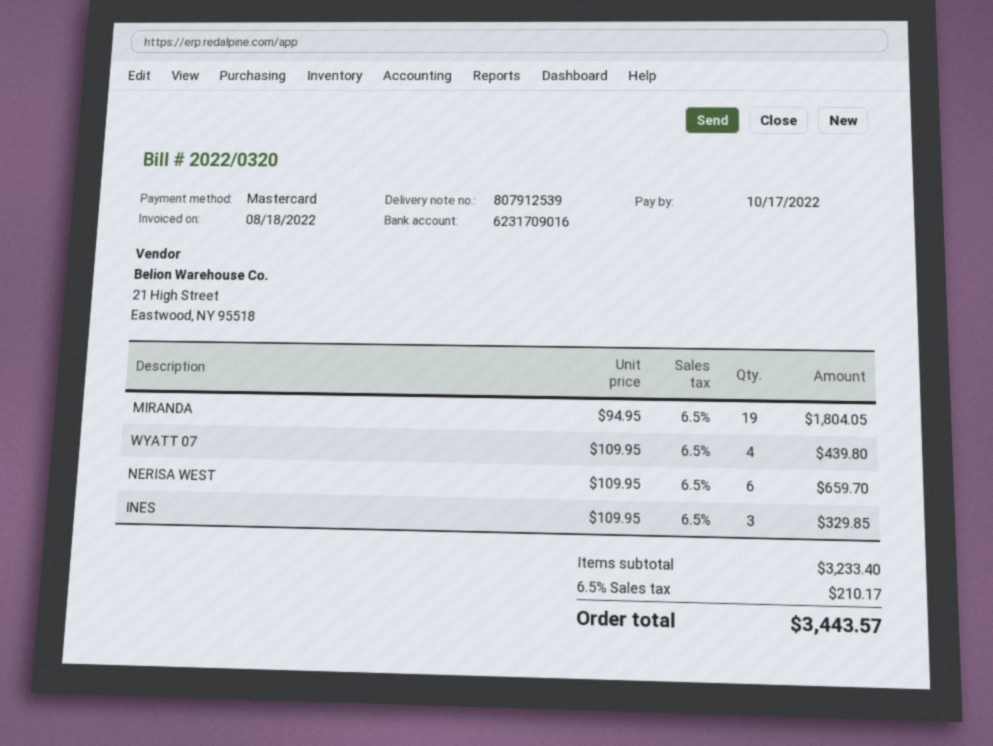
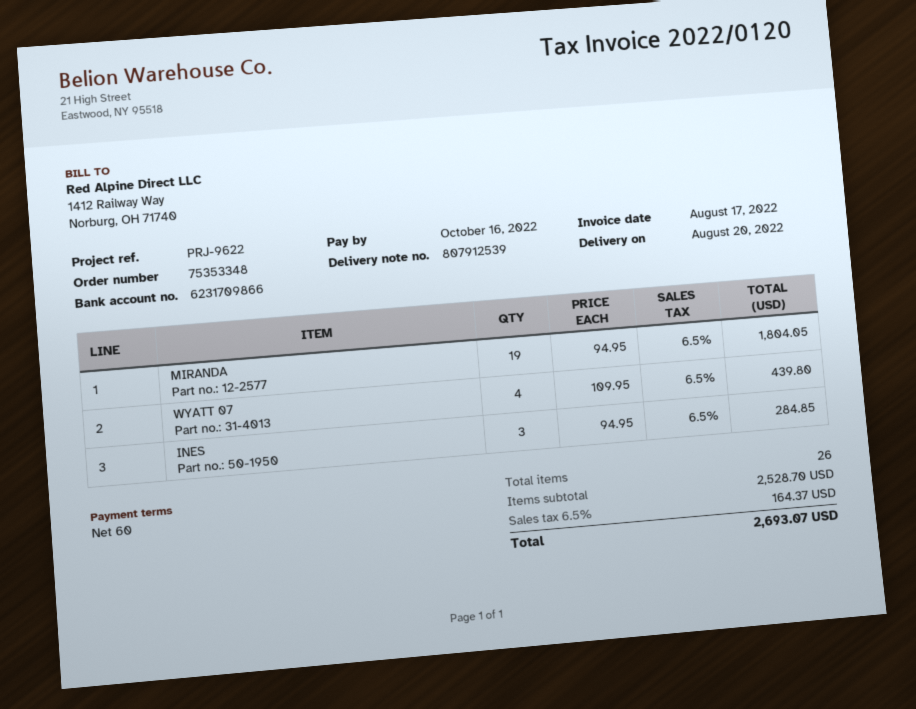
invoice number: 2022/0320 -> 2022/0120
invoice date: 2022-08-18 -> 2022-08-17
due date: 2022-10-17 -> 2022-10-16
bank account: 6231709016 -> 6231709866
NERISA WEST: 6 x 109.95 = 659.70 -> none
INES: 3 x 109.95 = 329.85 -> 3 x 94.95 = 284.85
subtotal: 3233.40 -> 2528.70
tax: 6.5% = 210.17 -> 6.5% = 164.37
total: 3443.57 -> 2693.07

